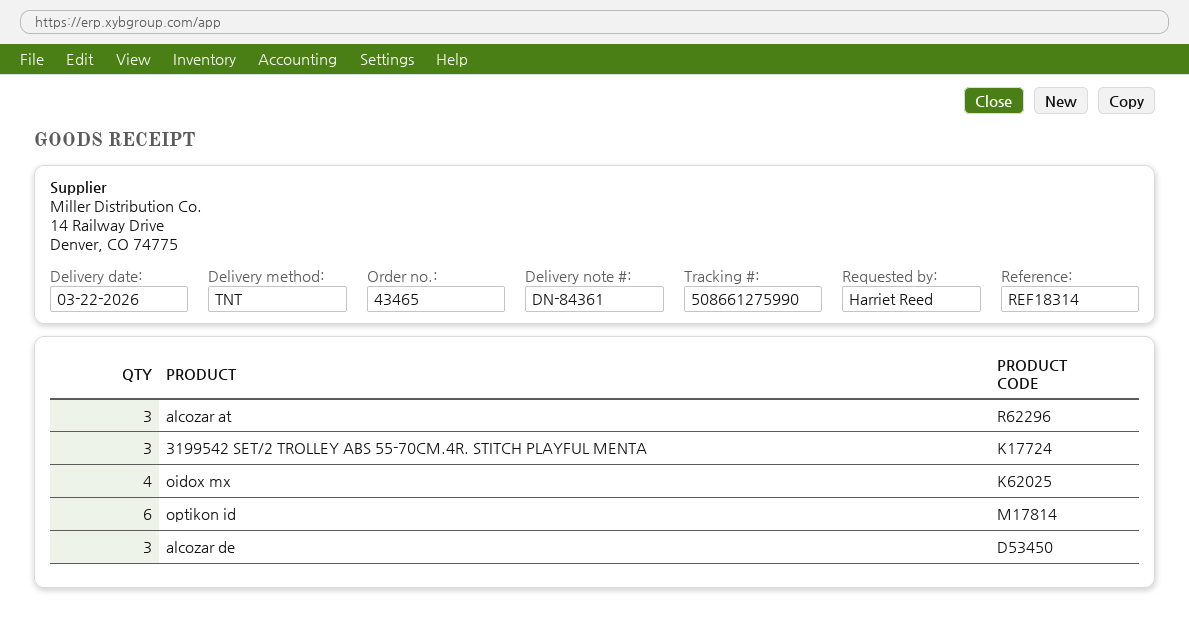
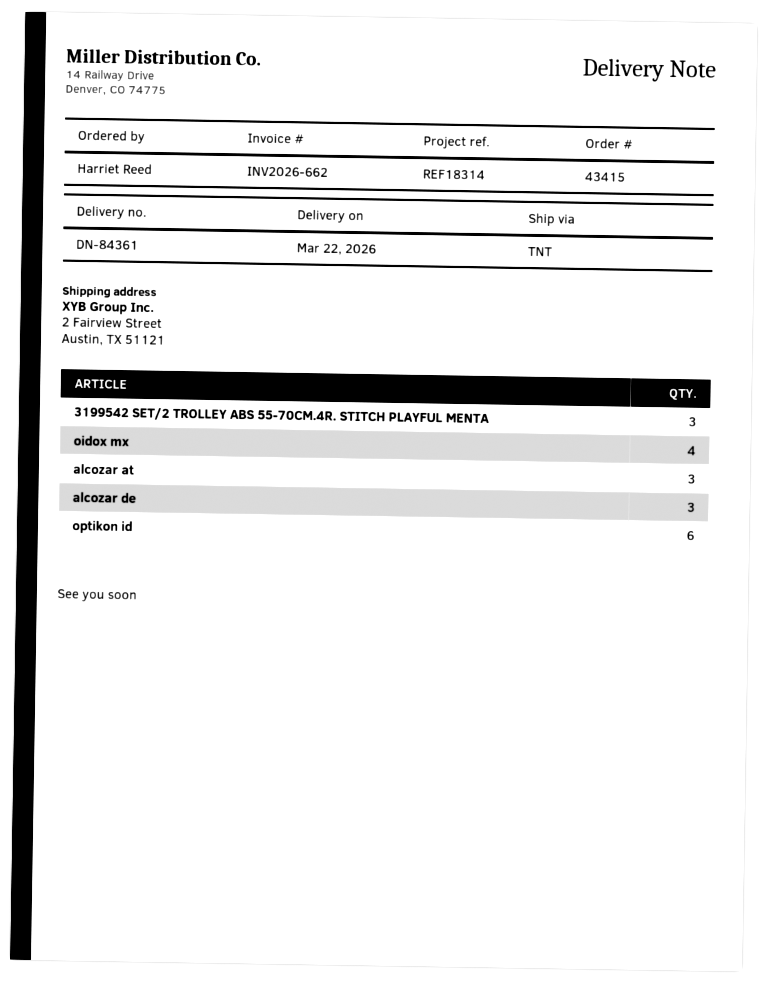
order number: 43465 -> 43415

